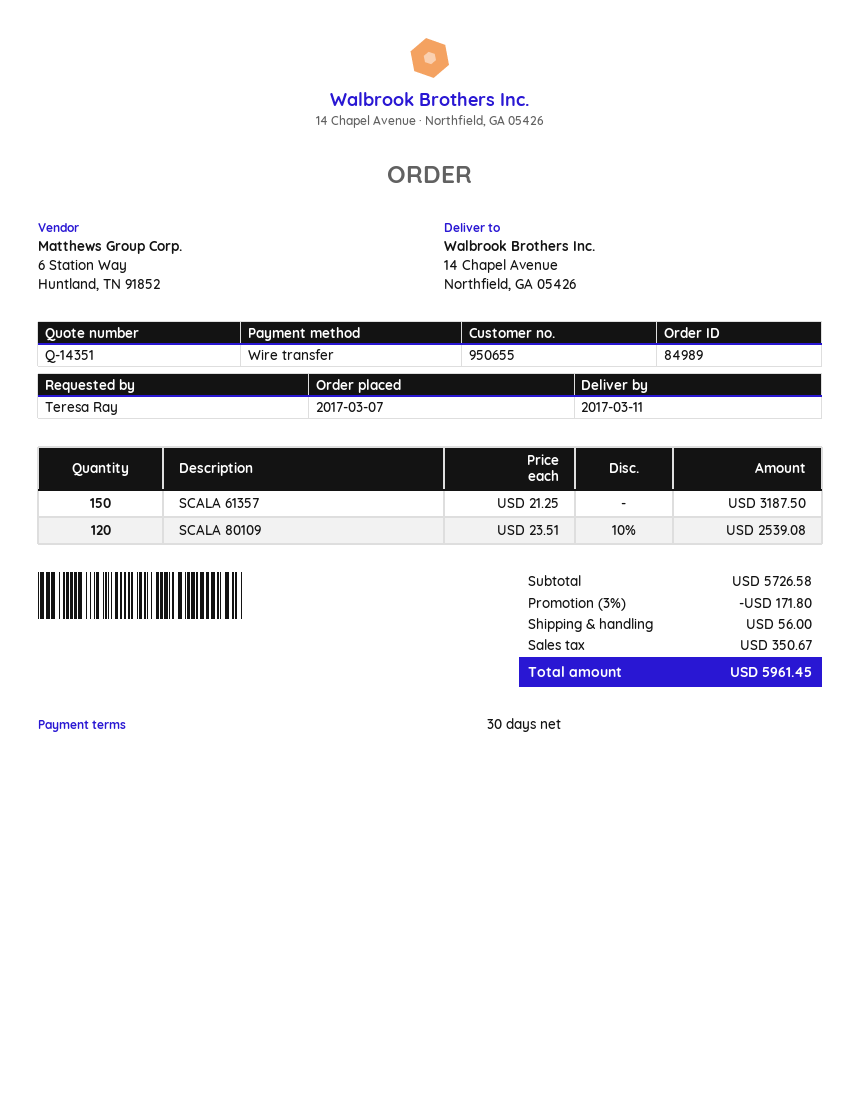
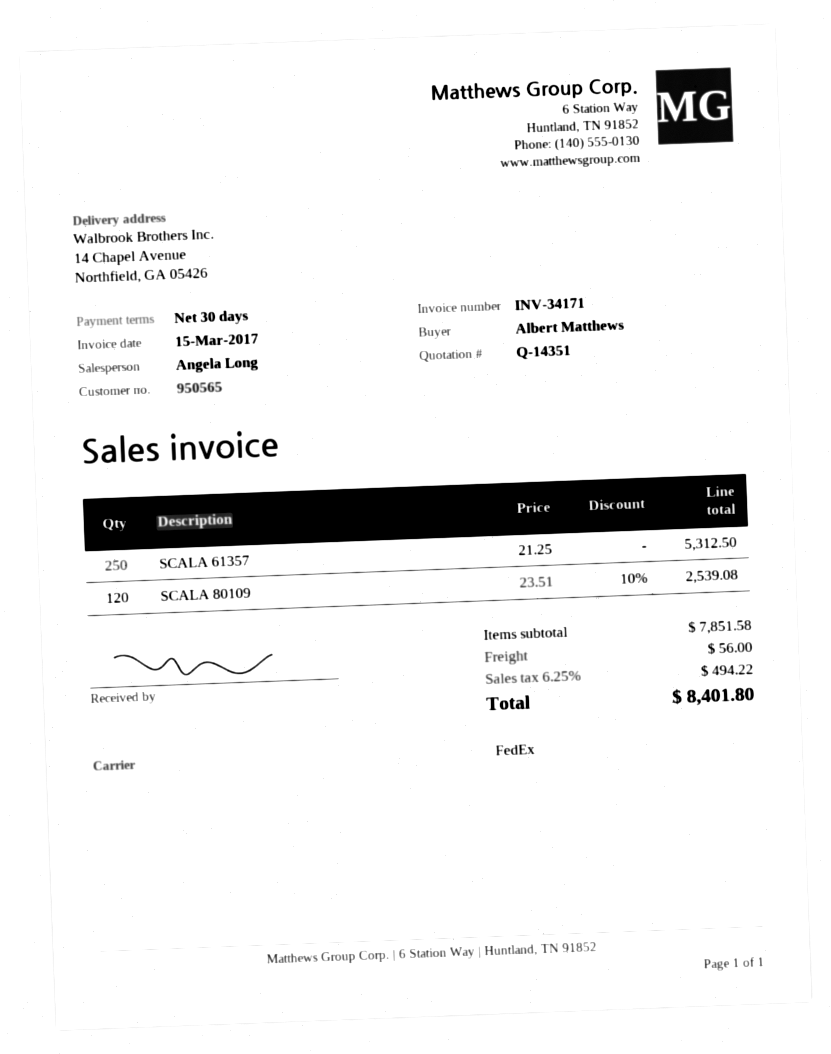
customer number: 950655 -> 950565
ordered by: Teresa Ray -> Albert Matthews
SCALA 61357: 150 x 21.25 = 3187.50 -> 250 x 21.25 = 5312.50
subtotal: 5726.58 -> 7851.58
discount: 3% = 171.80 -> none
tax: 350.67 -> 494.22
total: 5961.45 -> 8401.80

